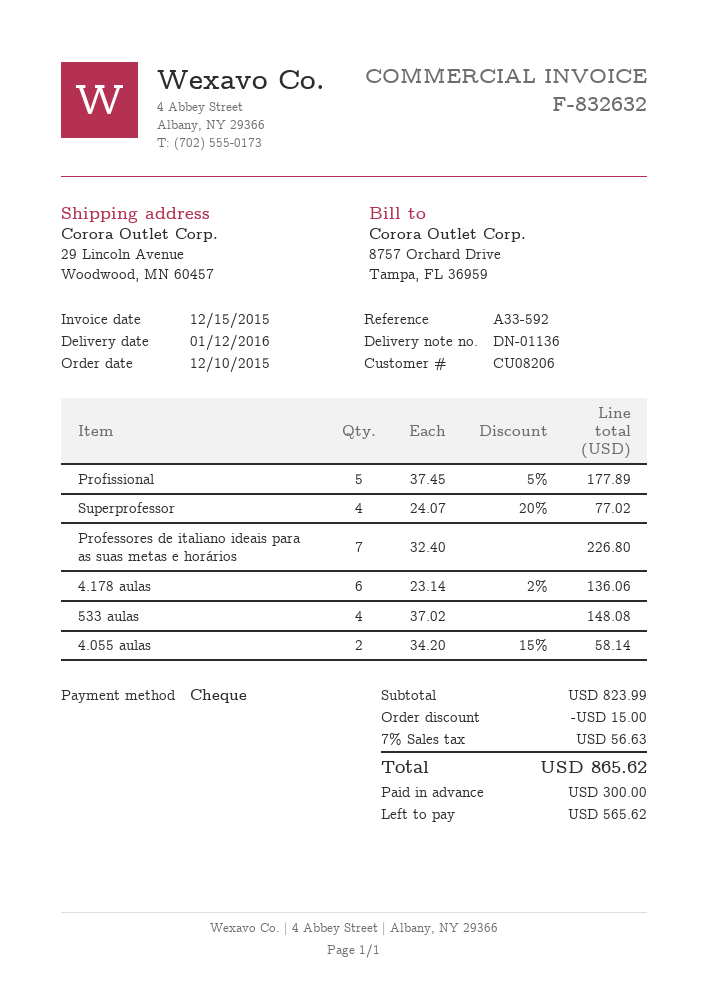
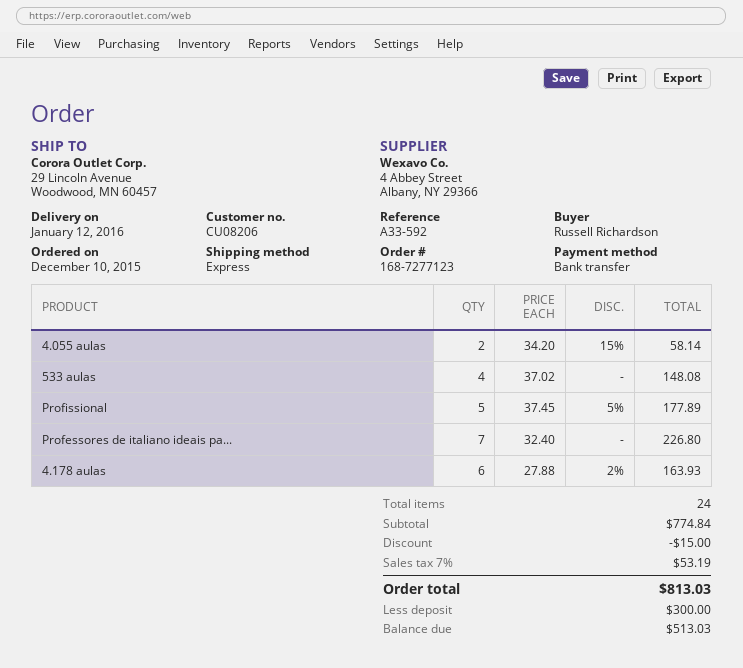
payment method: cheque -> bank transfer
Superprofessor: 4 x 24.07 - 20% = 77.02 -> none
4.178 aulas: 6 x 23.14 - 2% = 136.06 -> 6 x 27.88 - 2% = 163.93
subtotal: 823.99 -> 774.84
tax: 7% = 56.63 -> 7% = 53.19
total: 865.62 -> 813.03
balance: 565.62 -> 513.03

